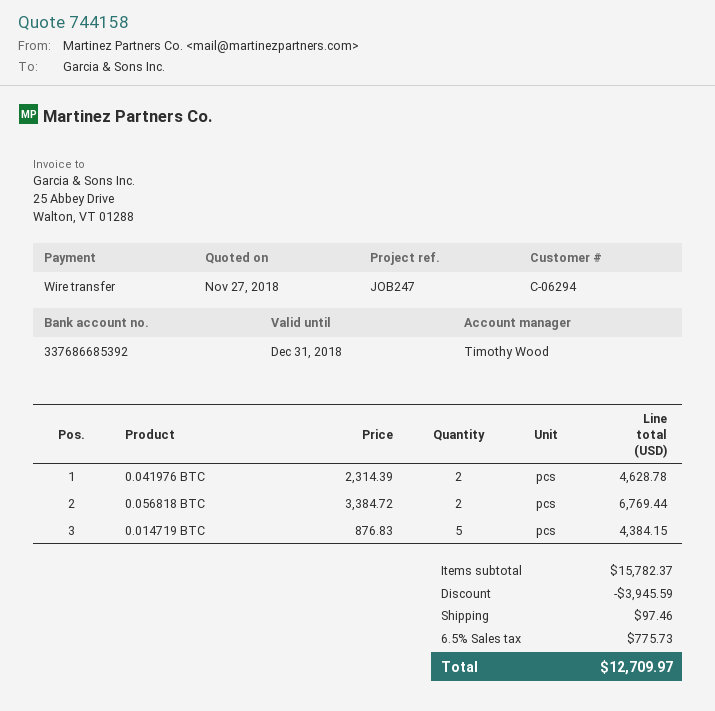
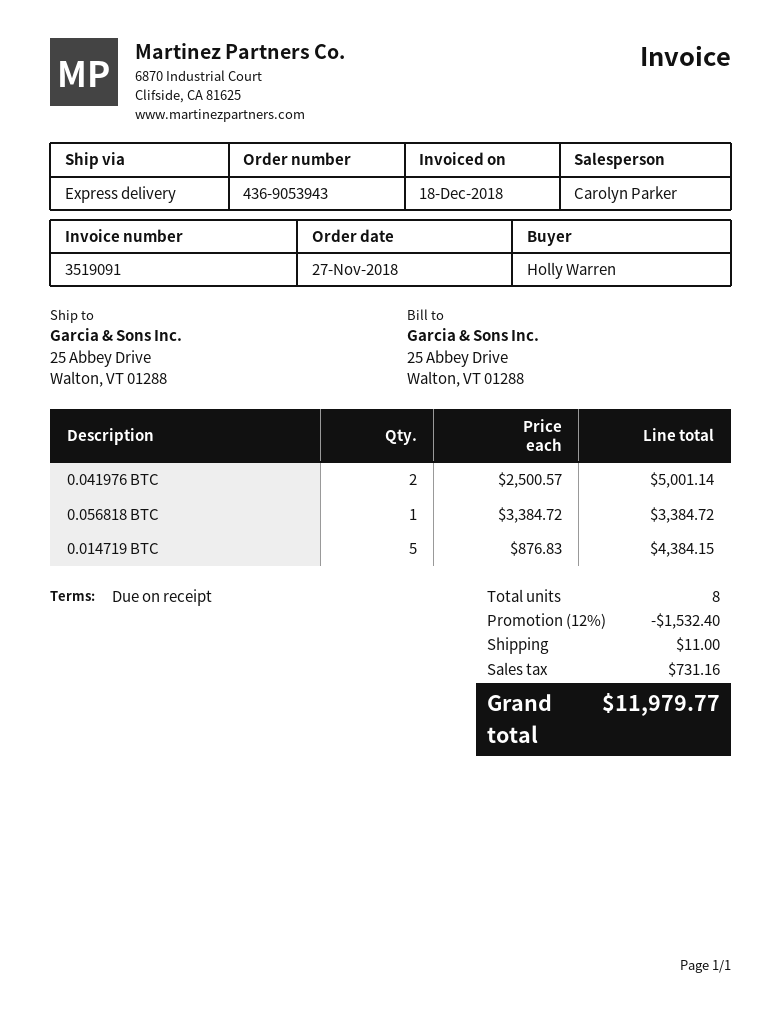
sales rep: Timothy Wood -> Carolyn Parker
0.041976 BTC: 2 x 2314.39 = 4628.78 -> 2 x 2500.57 = 5001.14
0.056818 BTC: 2 x 3384.72 = 6769.44 -> 1 x 3384.72 = 3384.72
discount: 3945.59 -> 1532.40
shipping: 97.46 -> 11.00
tax: 775.73 -> 731.16
total: 12709.97 -> 11979.77

